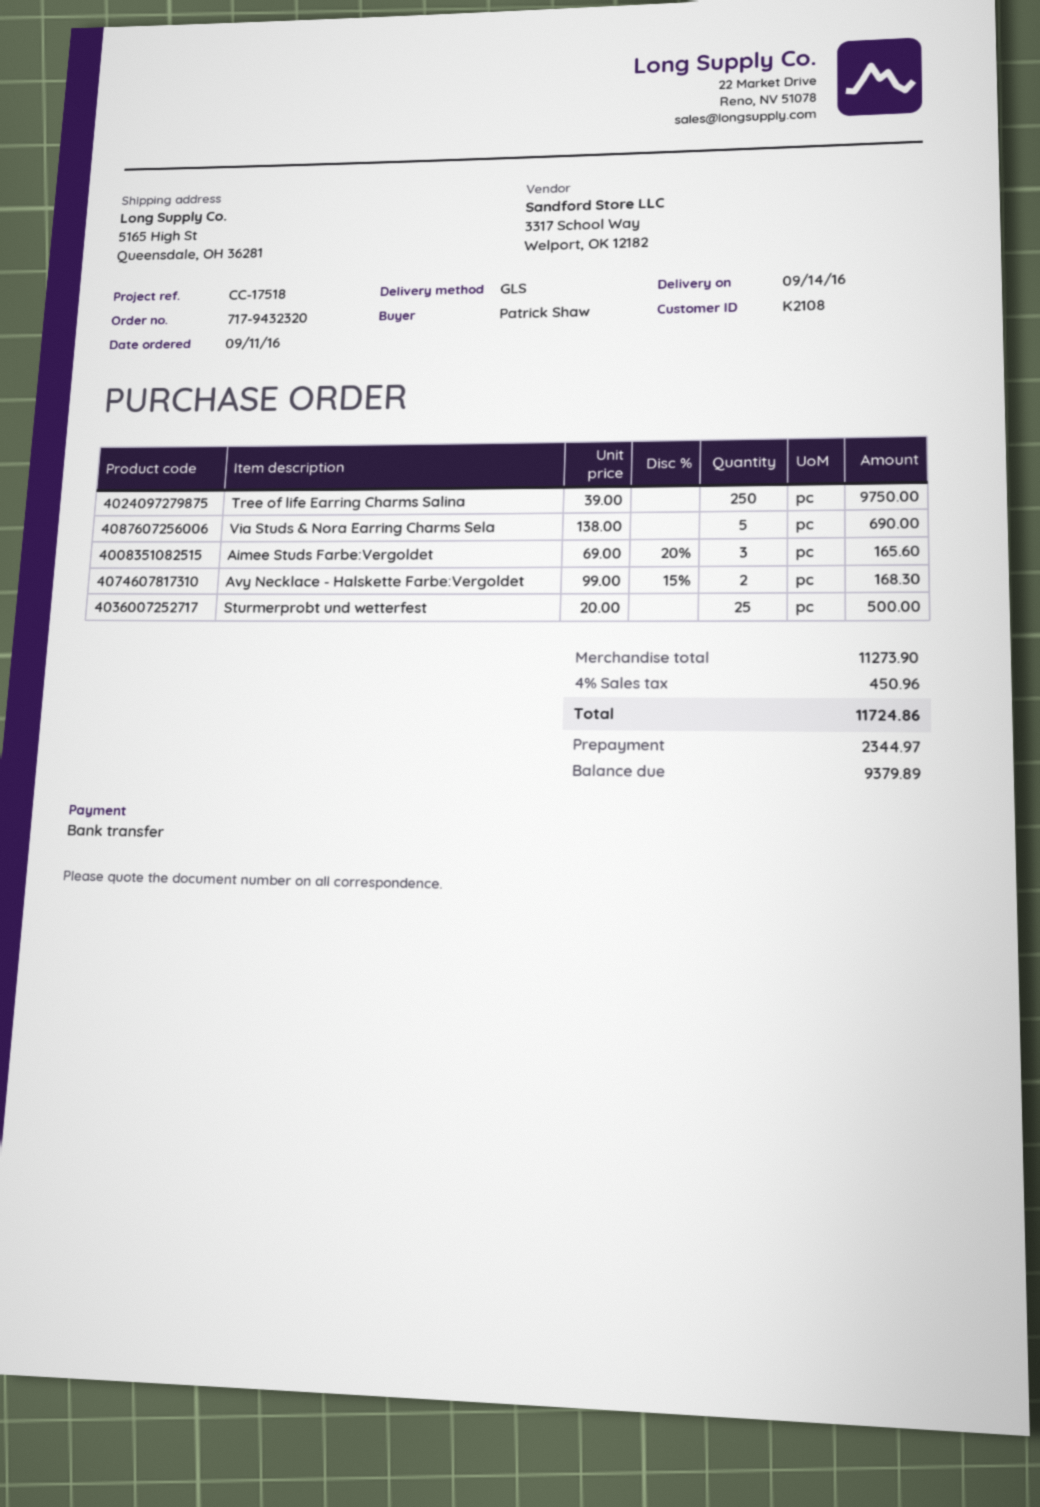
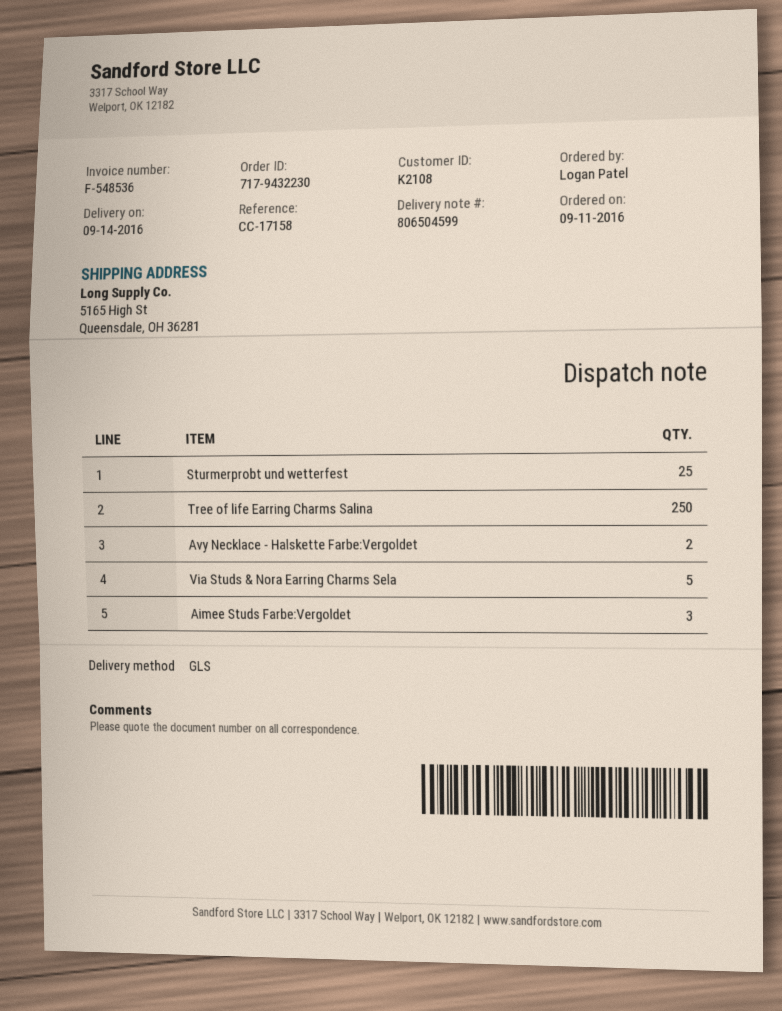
order number: 717-9432320 -> 717-9432230
reference: CC-17518 -> CC-17158
ordered by: Patrick Shaw -> Logan Patel

